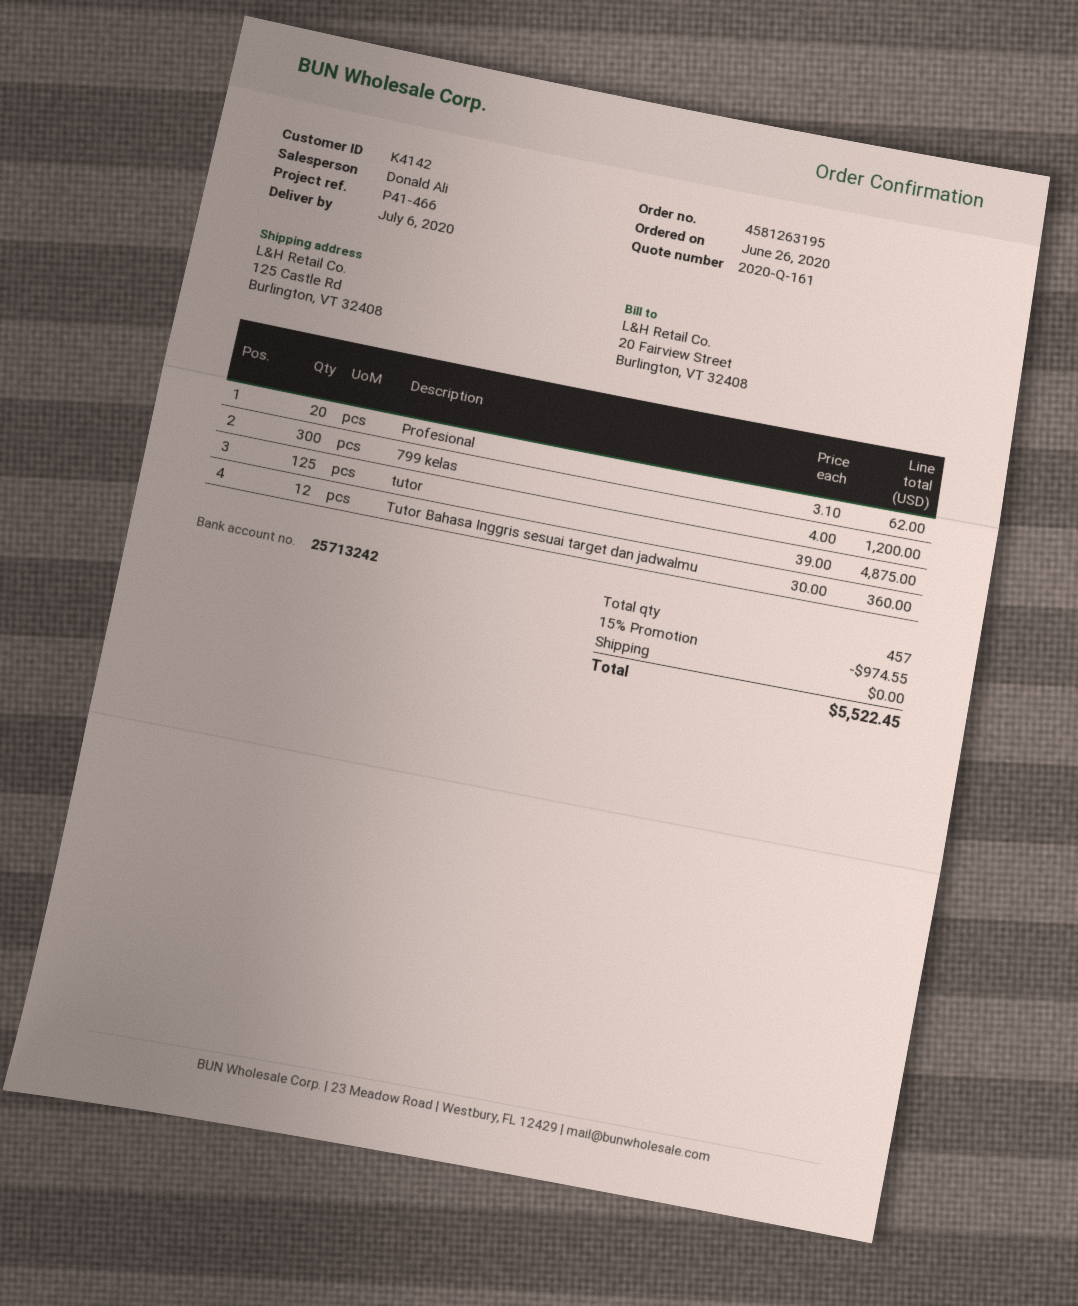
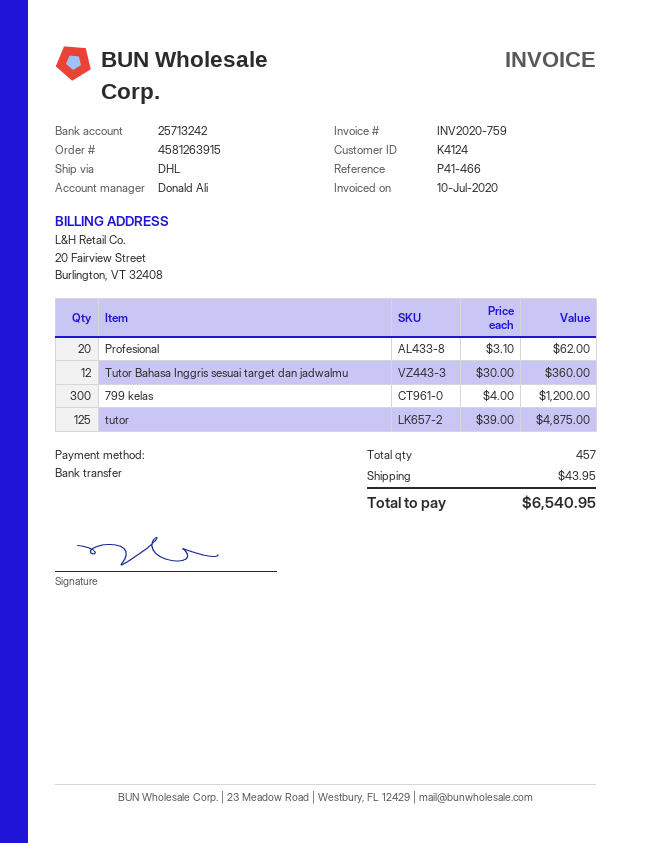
order number: 4581263195 -> 4581263915
customer number: K4142 -> K4124
discount: 15% = 974.55 -> none
shipping: 0.00 -> 43.95
total: 5522.45 -> 6540.95

